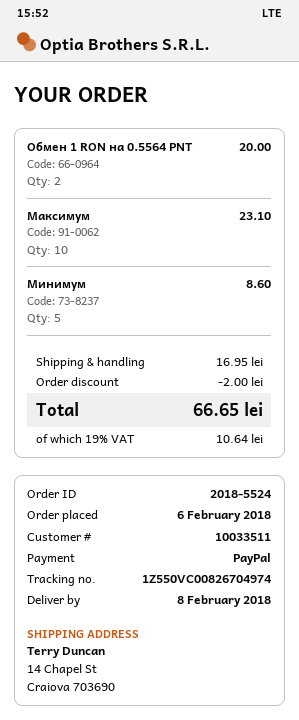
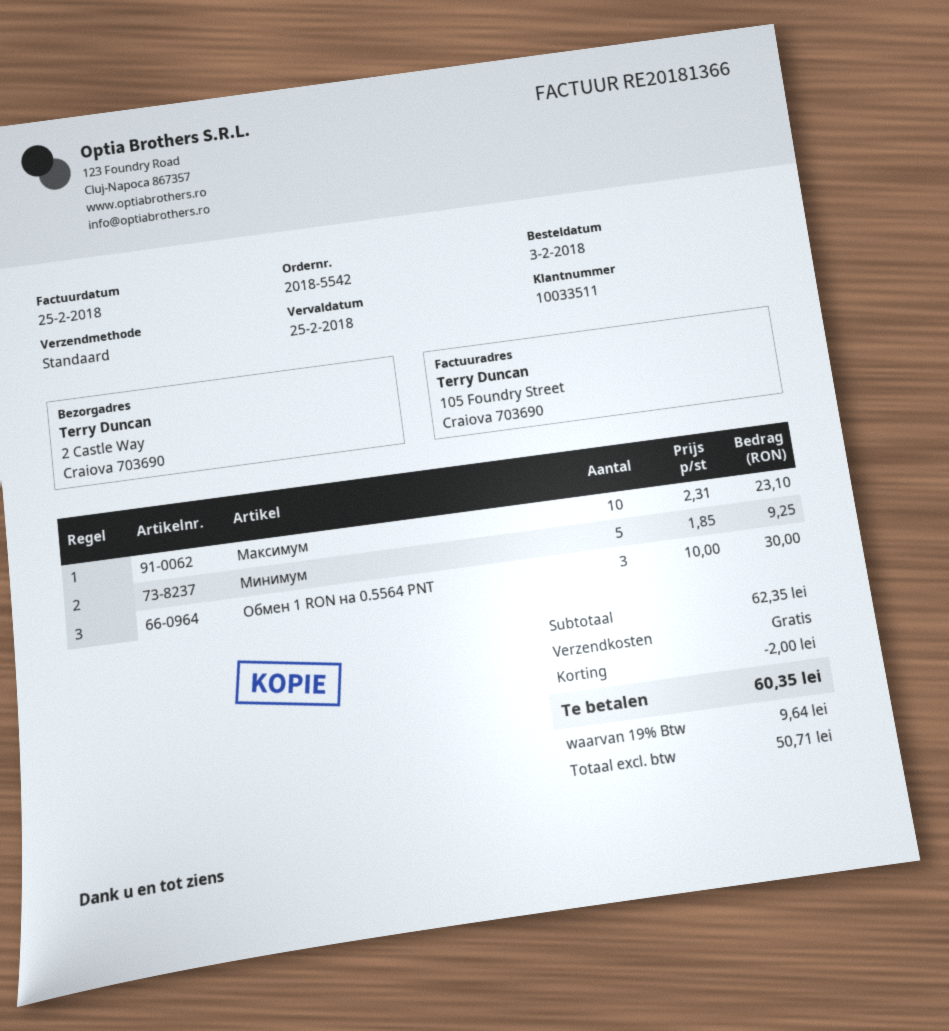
order number: 2018-5524 -> 2018-5542
order date: 2018-02-06 -> 2018-02-03
ship to: 14 Chapel St, Craiova 703690 -> 2 Castle Way, Craiova 703690
Обмен 1 RON на 0.5564 PNT: 2 for 20.00 -> 3 for 30.00
Минимум: 5 for 8.60 -> 5 for 9.25
shipping: 16.95 -> 0.00
tax: 19% = 10.64 -> 19% = 9.64
total: 66.65 -> 60.35

